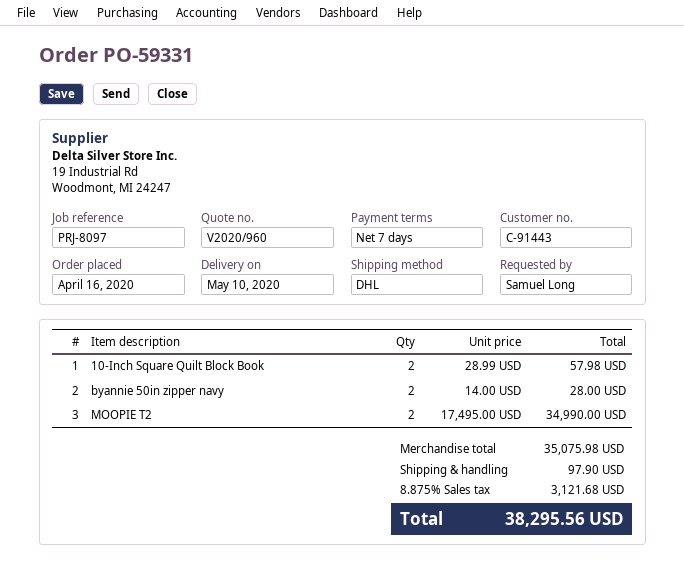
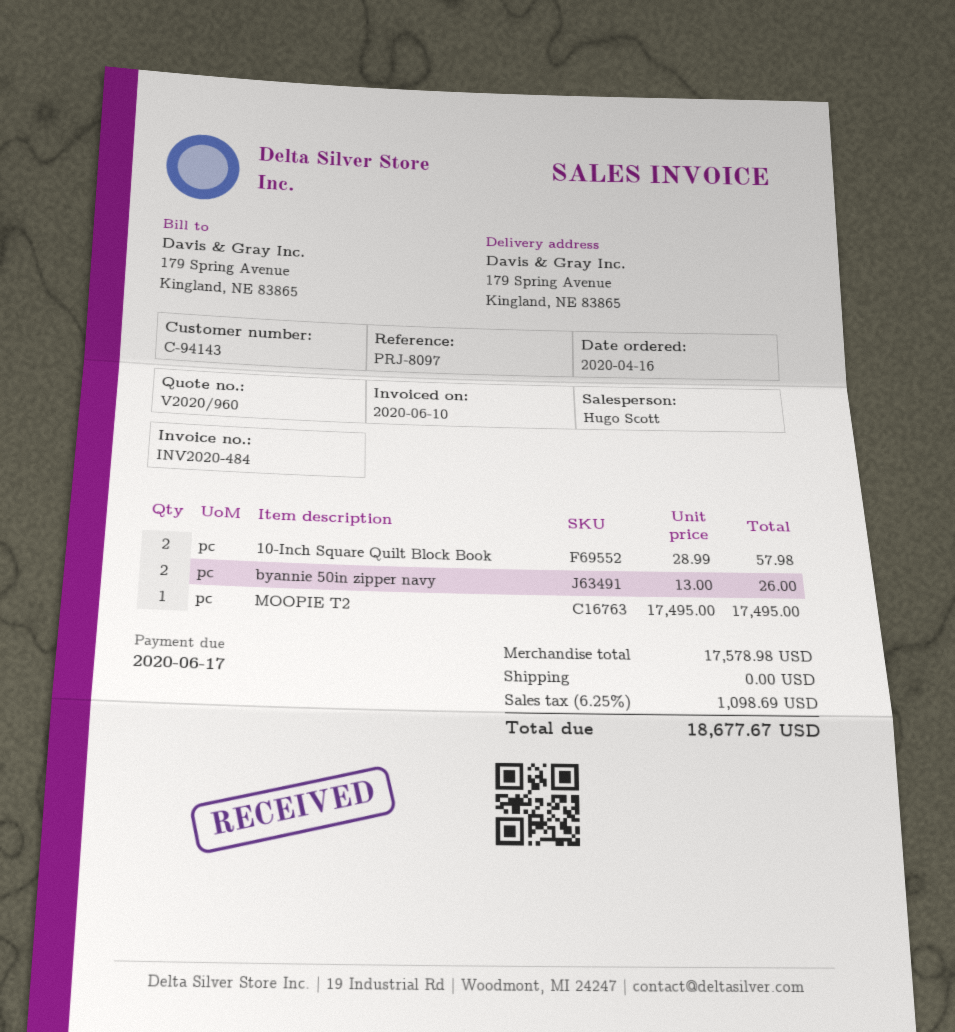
customer number: C-91443 -> C-94143
byannie 50in zipper navy: 2 x 14.00 = 28.00 -> 2 x 13.00 = 26.00
MOOPIE T2: 2 x 17495.00 = 34990.00 -> 1 x 17495.00 = 17495.00
subtotal: 35075.98 -> 17578.98
shipping: 97.90 -> 0.00
tax: 8.875% = 3121.68 -> 6.25% = 1098.69
total: 38295.56 -> 18677.67

